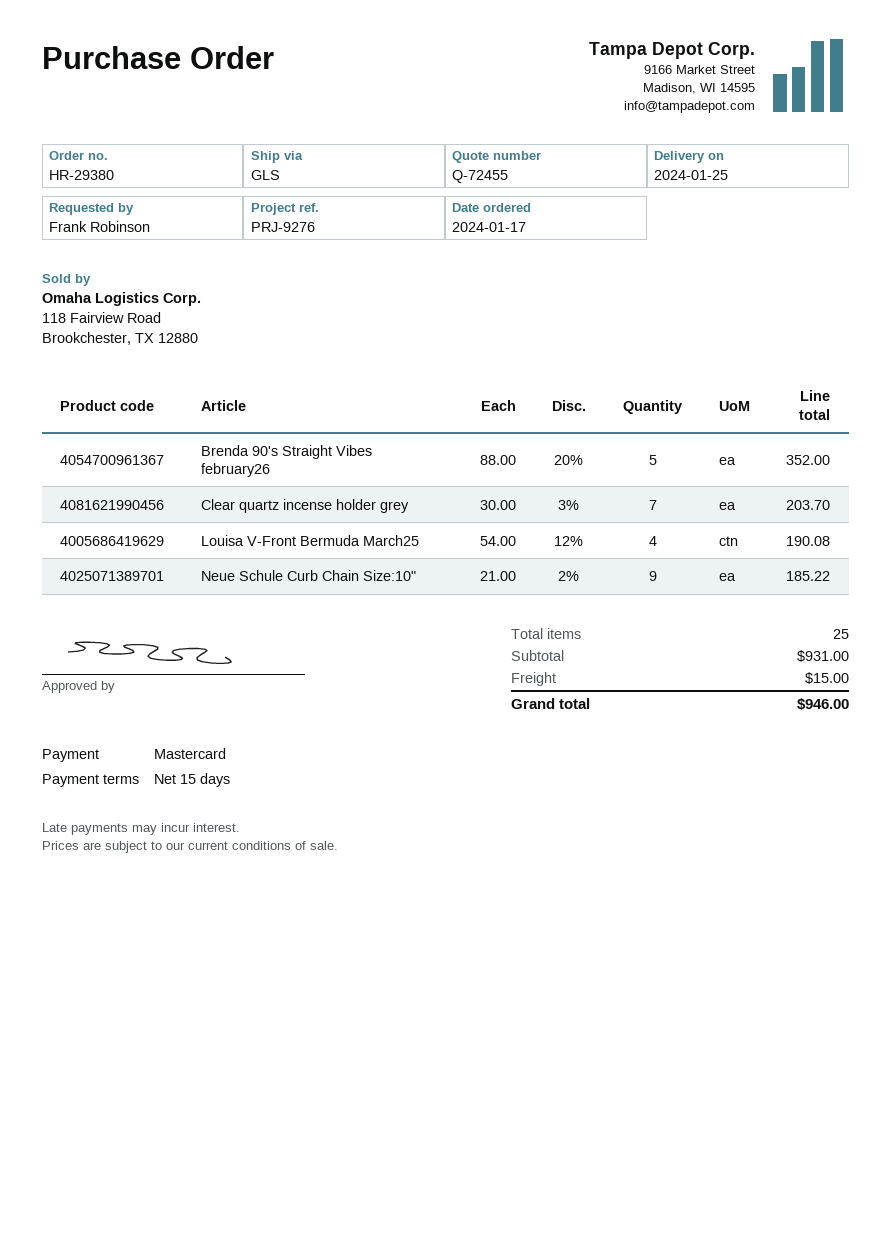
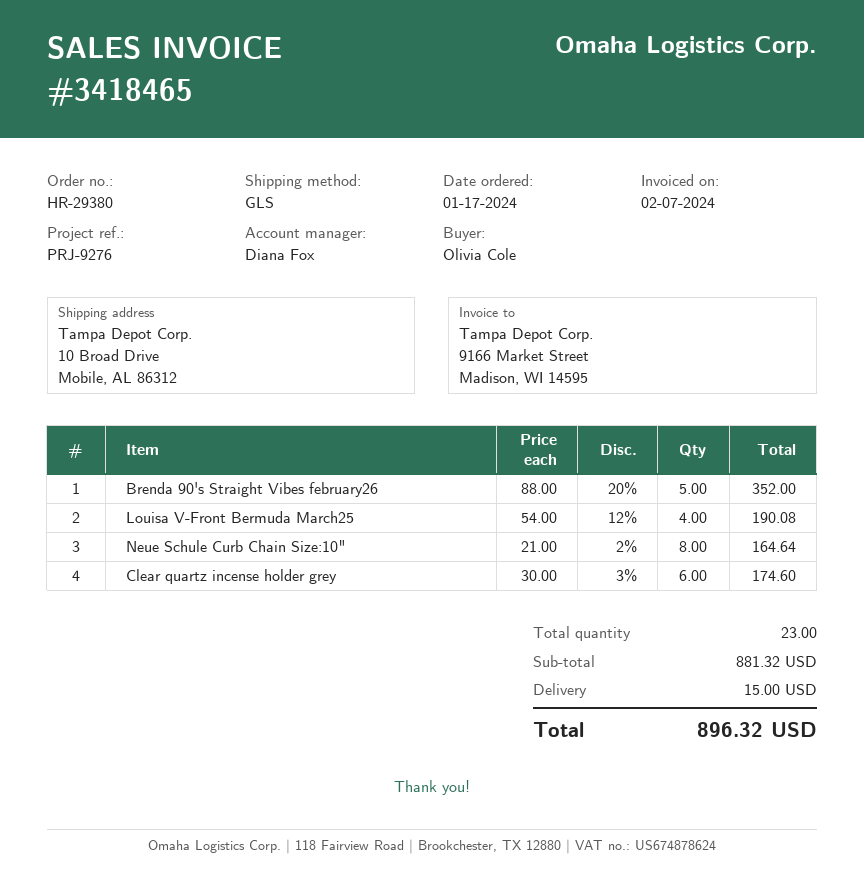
ordered by: Frank Robinson -> Olivia Cole
Clear quartz incense holder grey: 7 x 30.00 - 3% = 203.70 -> 6 x 30.00 - 3% = 174.60
Neue Schule Curb Chain Size:10": 9 x 21.00 - 2% = 185.22 -> 8 x 21.00 - 2% = 164.64
total quantity: 25 -> 23
subtotal: 931.00 -> 881.32
total: 946.00 -> 896.32

